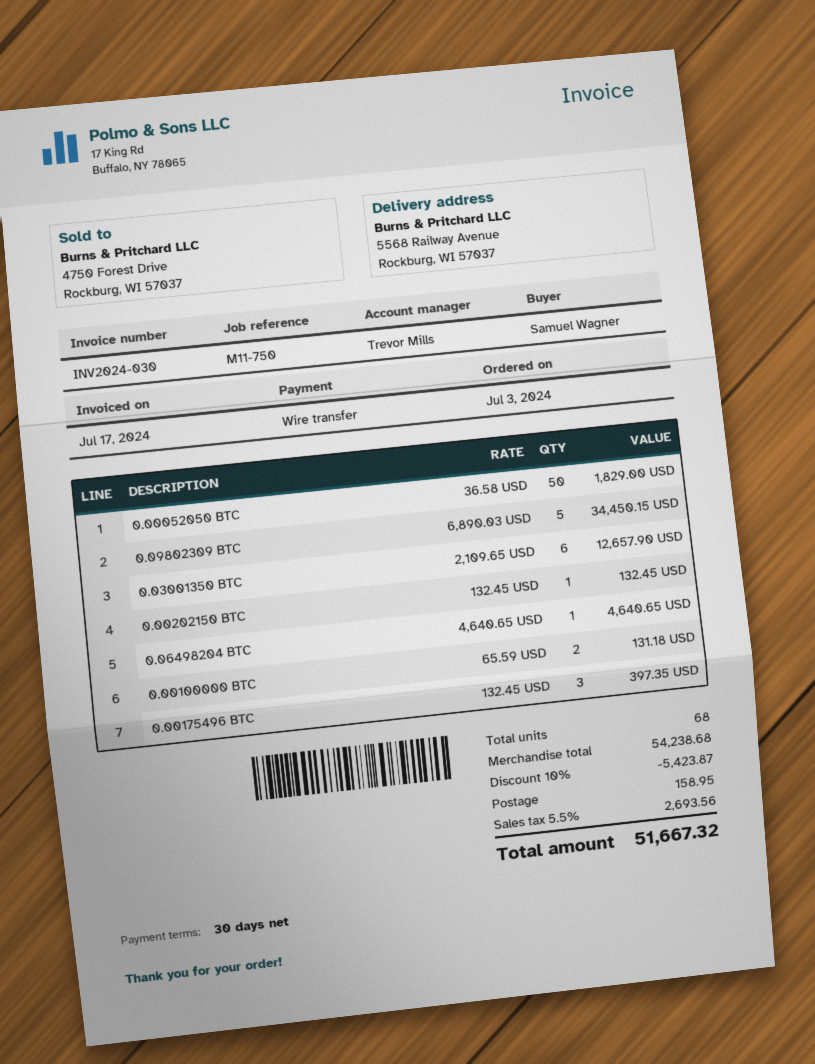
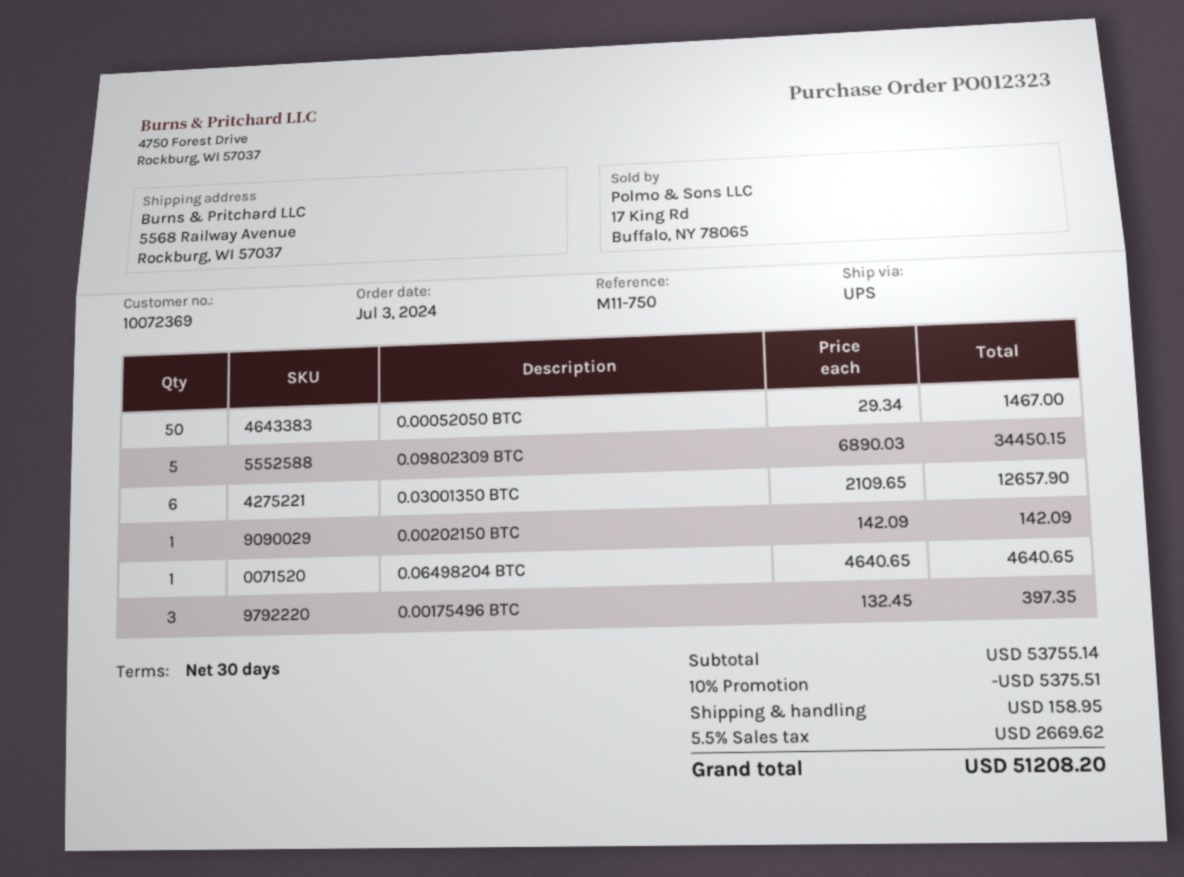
0.00052050 BTC: 50 x 36.58 = 1829.00 -> 50 x 29.34 = 1467.00
0.00202150 BTC: 1 x 132.45 = 132.45 -> 1 x 142.09 = 142.09
0.00100000 BTC: 2 x 65.59 = 131.18 -> none
subtotal: 54238.68 -> 53755.14
discount: 10% = 5423.87 -> 10% = 5375.51
tax: 5.5% = 2693.56 -> 5.5% = 2669.62
total: 51667.32 -> 51208.20

